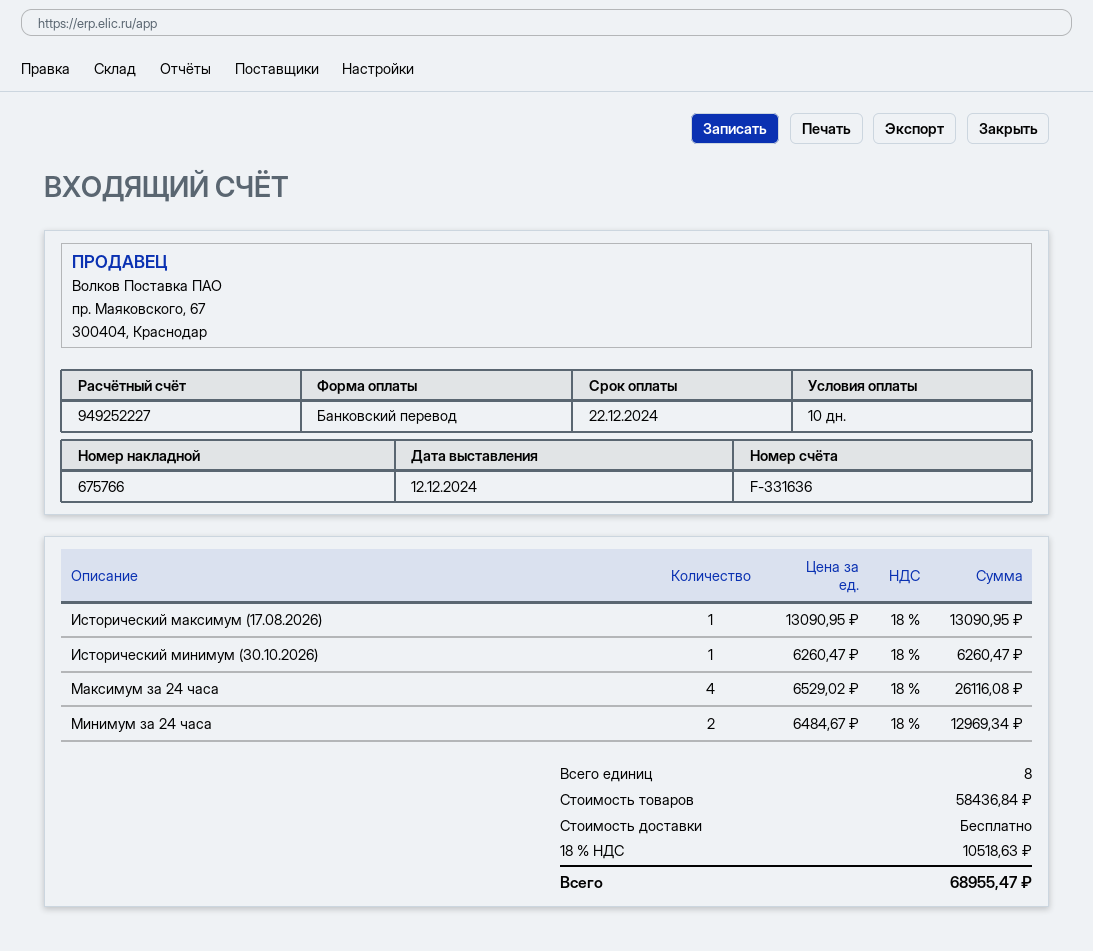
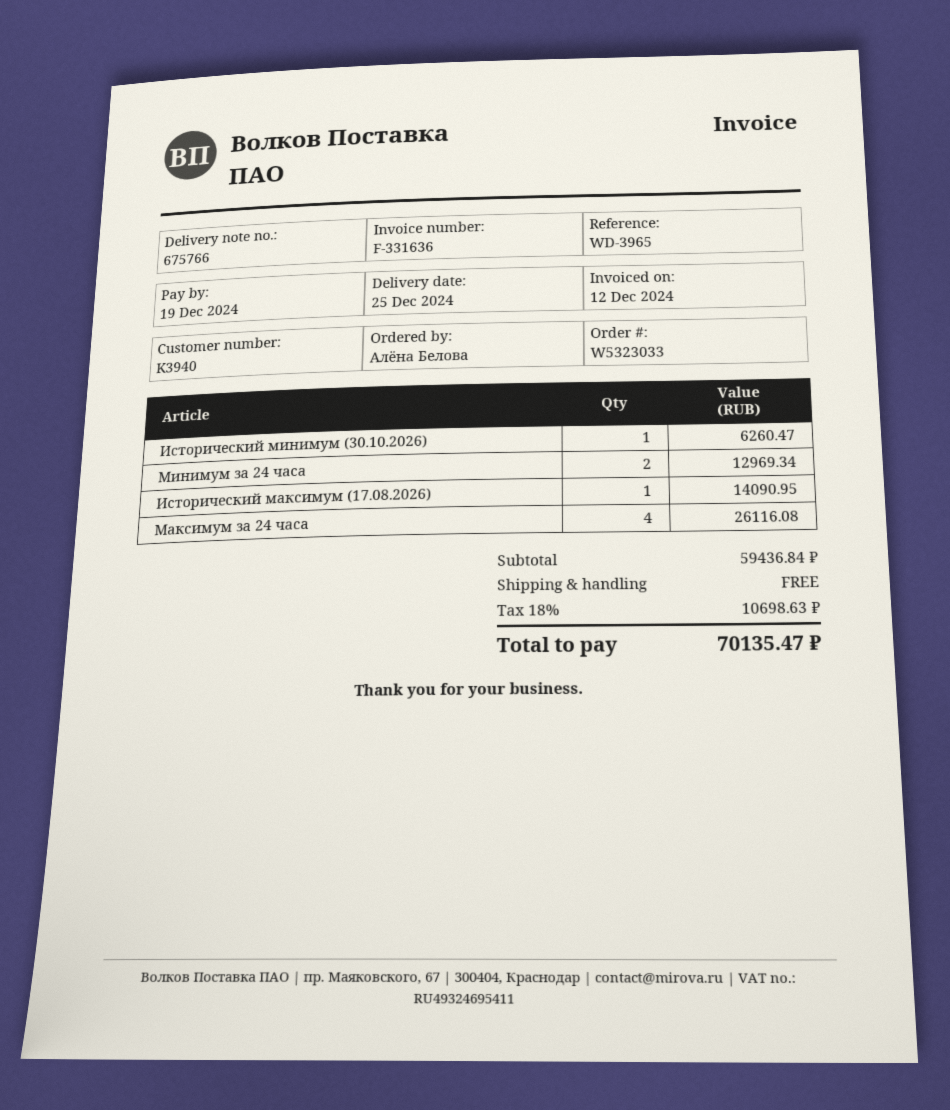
due date: 2024-12-22 -> 2024-12-19
Исторический максимум (17.08.2026): 1 for 13090.95 -> 1 for 14090.95
subtotal: 58436.84 -> 59436.84
tax: 18% = 10518.63 -> 18% = 10698.63
total: 68955.47 -> 70135.47

